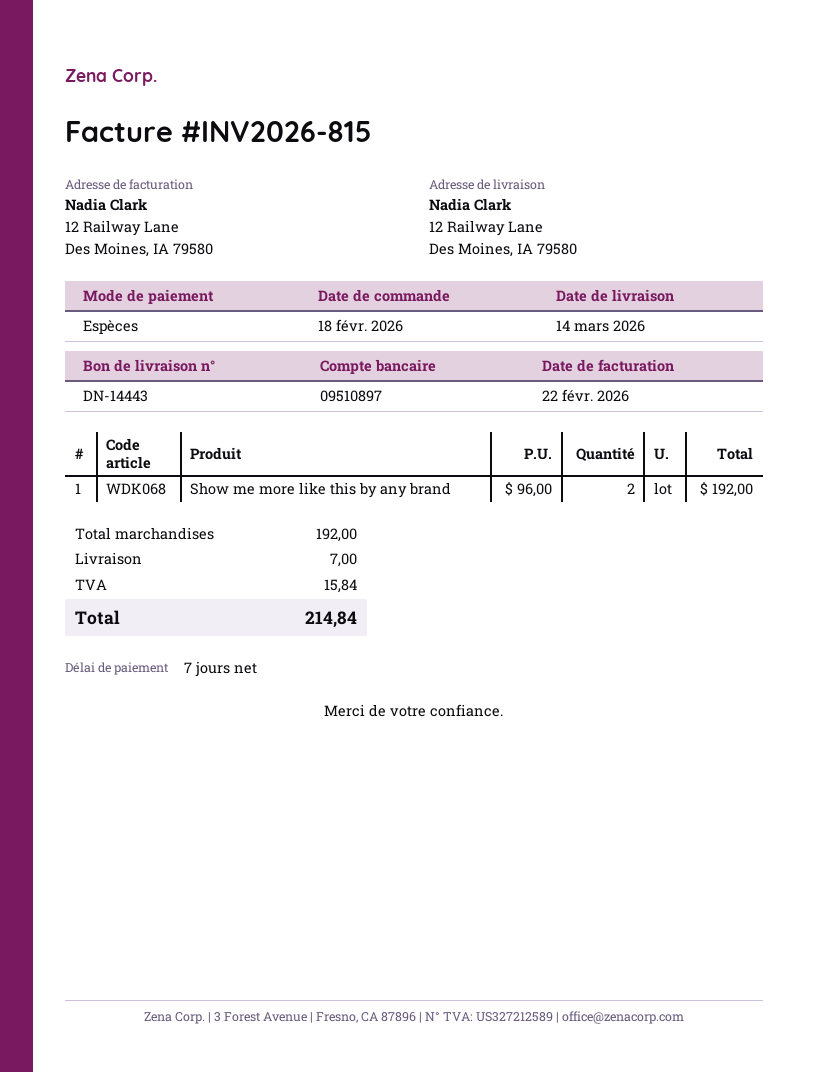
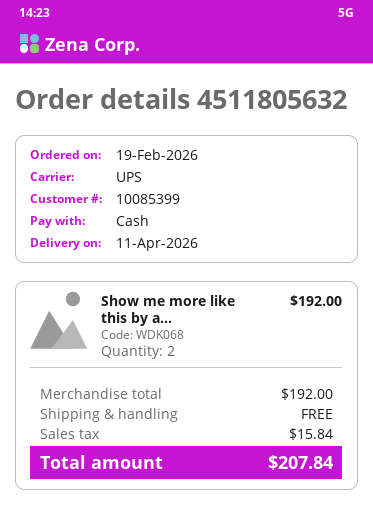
order date: 2026-02-18 -> 2026-02-19
delivery date: 2026-03-14 -> 2026-04-11
shipping: 7.00 -> 0.00
total: 214.84 -> 207.84

